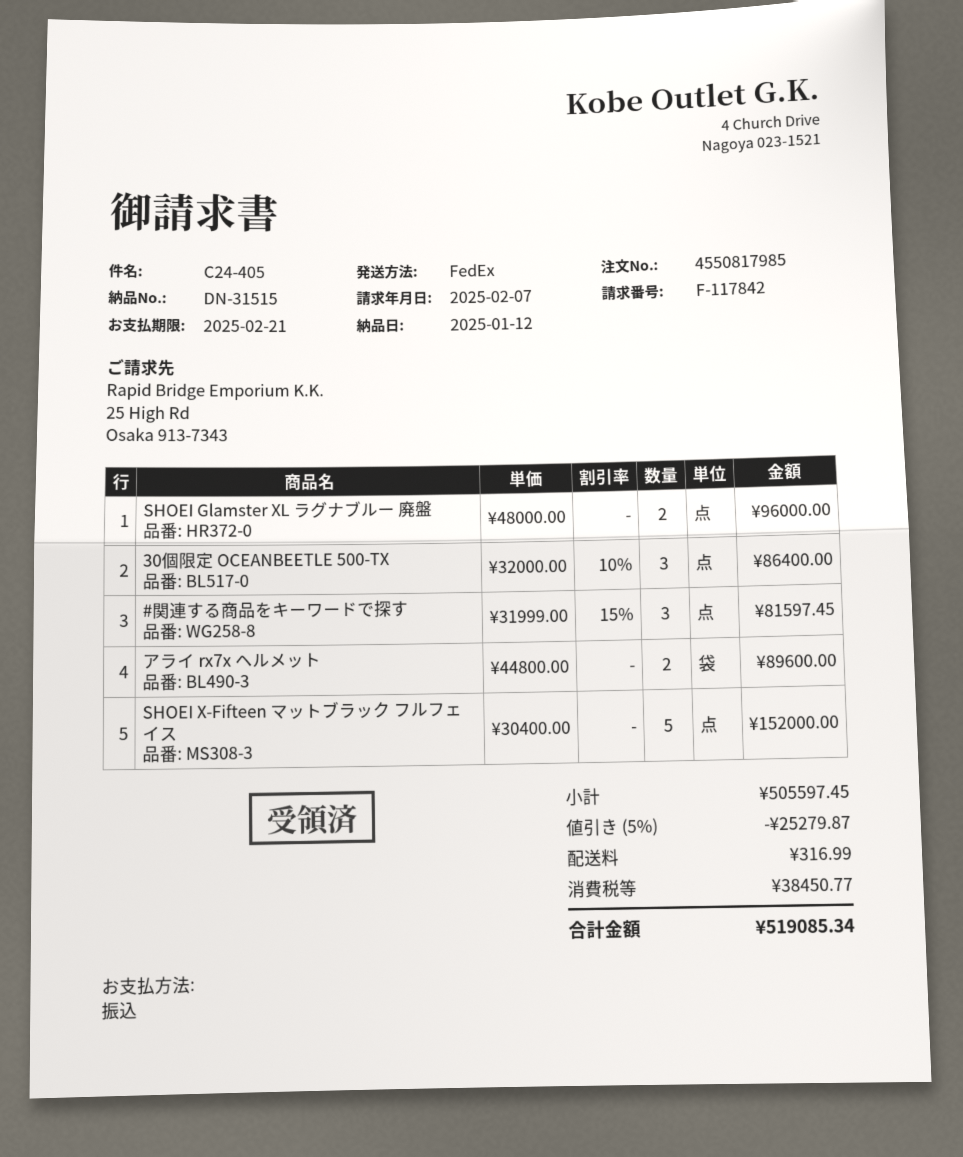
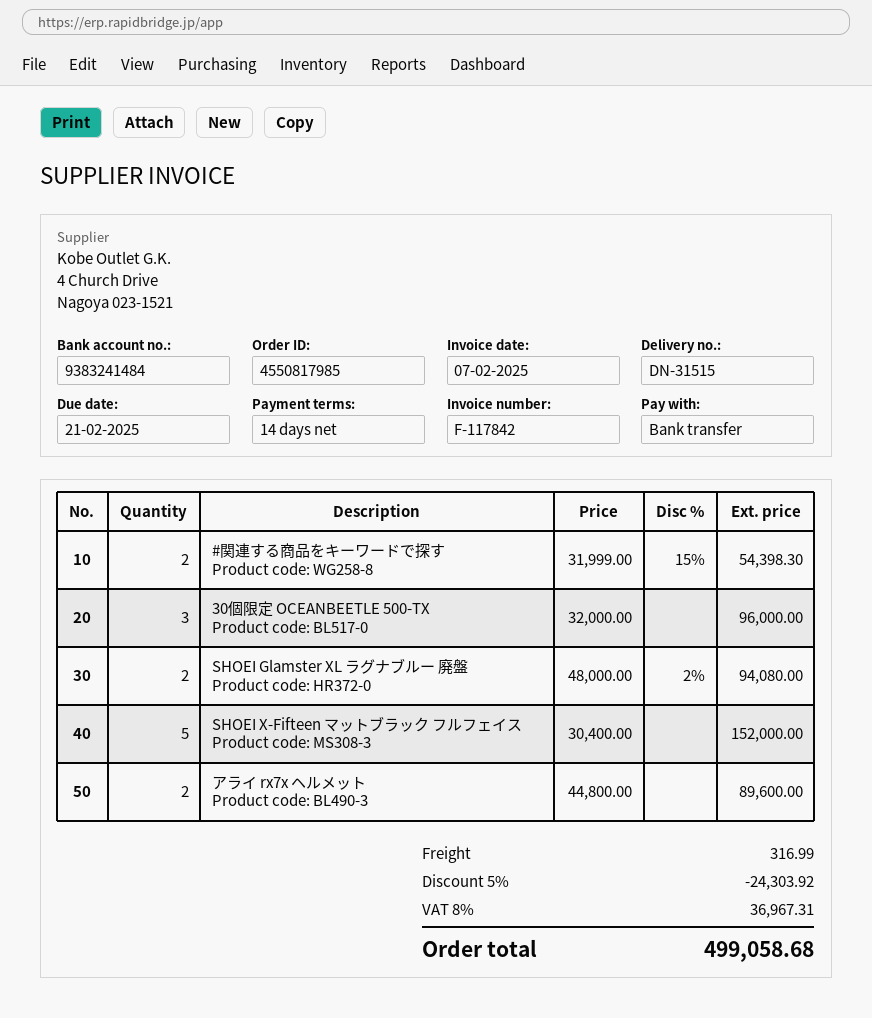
SHOEI Glamster XL ラグナブルー 廃盤: 2 x 48000.00 = 96000.00 -> 2 x 48000.00 - 2% = 94080.00
30個限定 OCEANBEETLE 500-TX: 3 x 32000.00 - 10% = 86400.00 -> 3 x 32000.00 = 96000.00
#関連する商品をキーワードで探す: 3 x 31999.00 - 15% = 81597.45 -> 2 x 31999.00 - 15% = 54398.30
discount: 5% = 25279.87 -> 5% = 24303.92
tax: 38450.77 -> 36967.31
total: 519085.34 -> 499058.68

